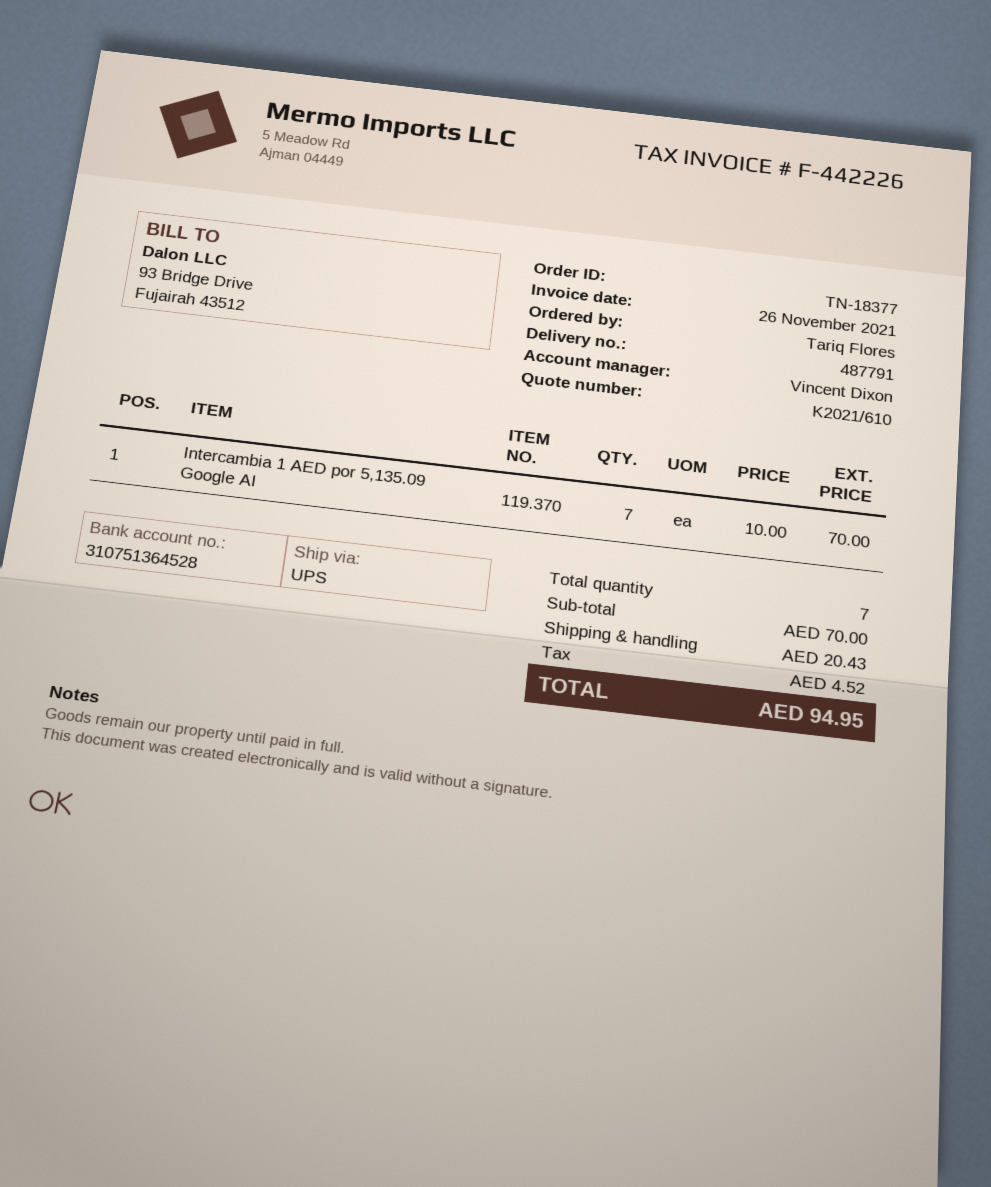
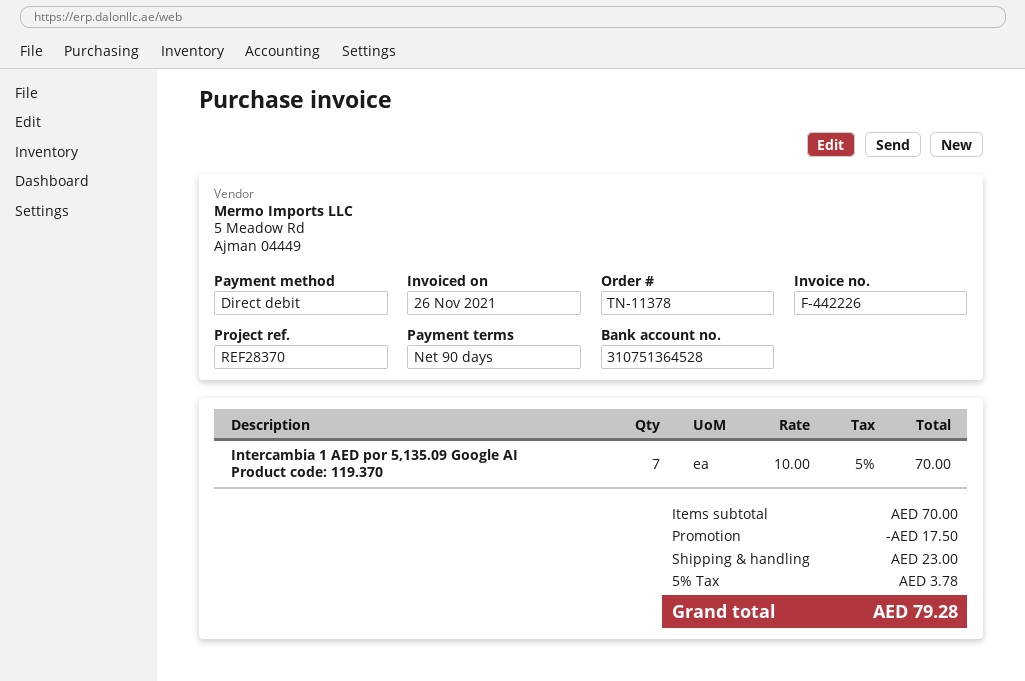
order number: TN-18377 -> TN-11378
discount: none -> 17.50
shipping: 20.43 -> 23.00
tax: 4.52 -> 3.78
total: 94.95 -> 79.28

